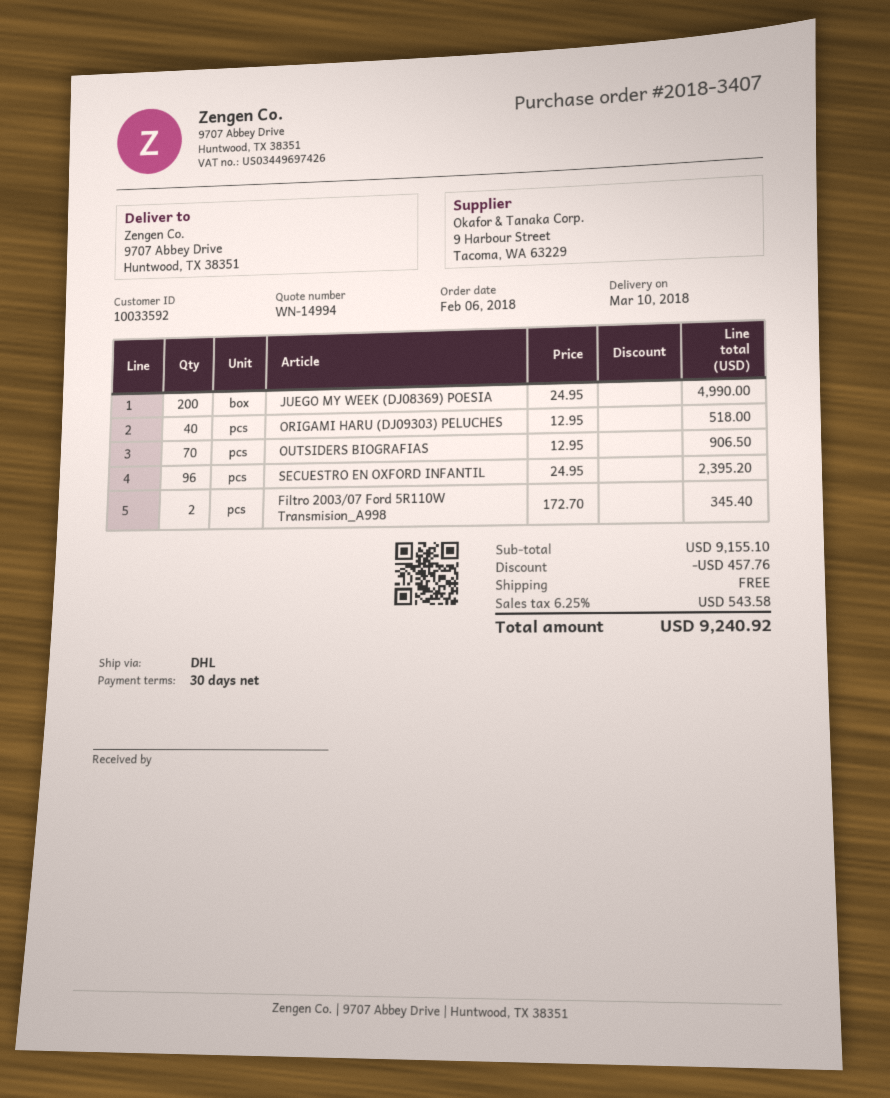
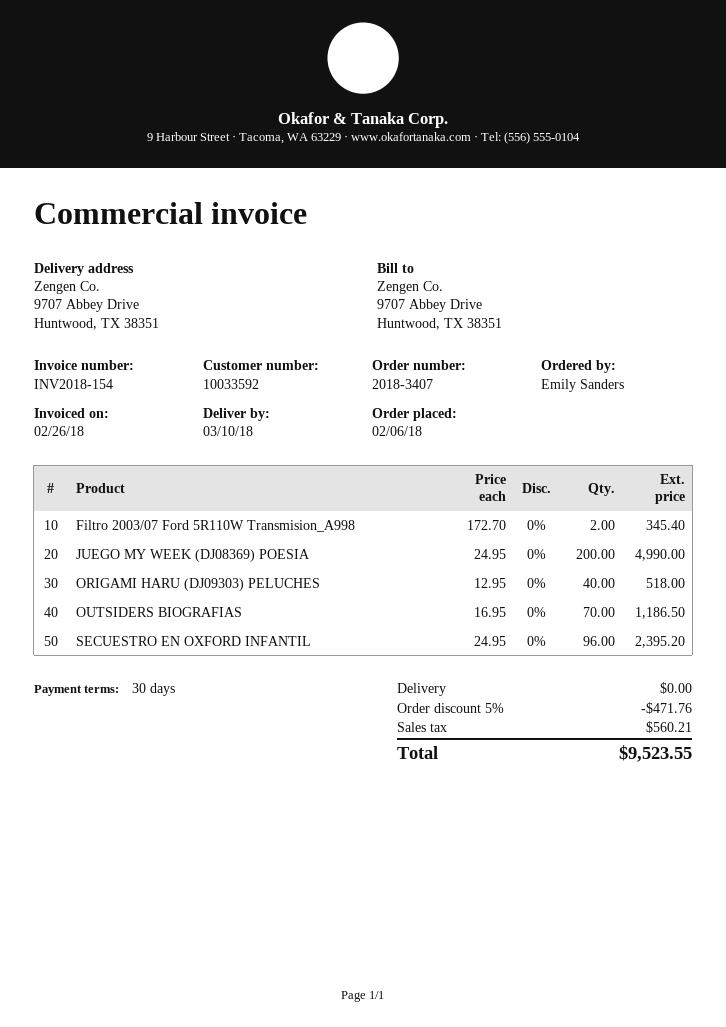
OUTSIDERS BIOGRAFIAS: 70 x 12.95 = 906.50 -> 70 x 16.95 = 1186.50
discount: 457.76 -> 471.76
tax: 543.58 -> 560.21
total: 9240.92 -> 9523.55

